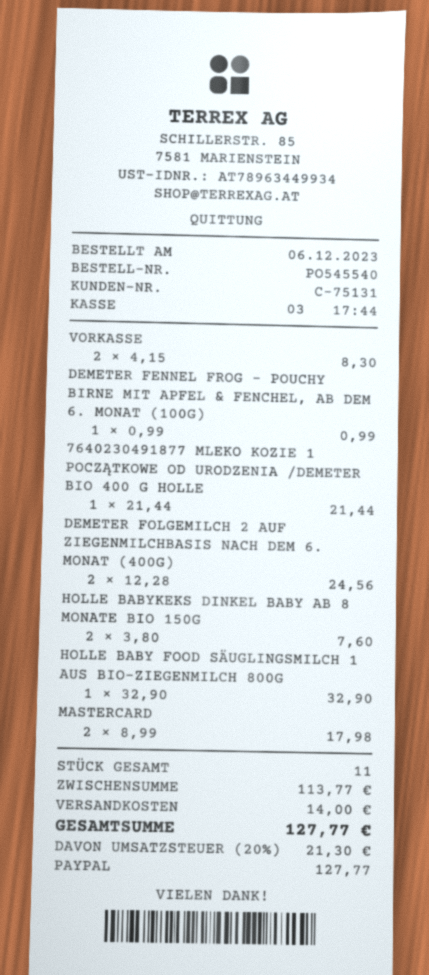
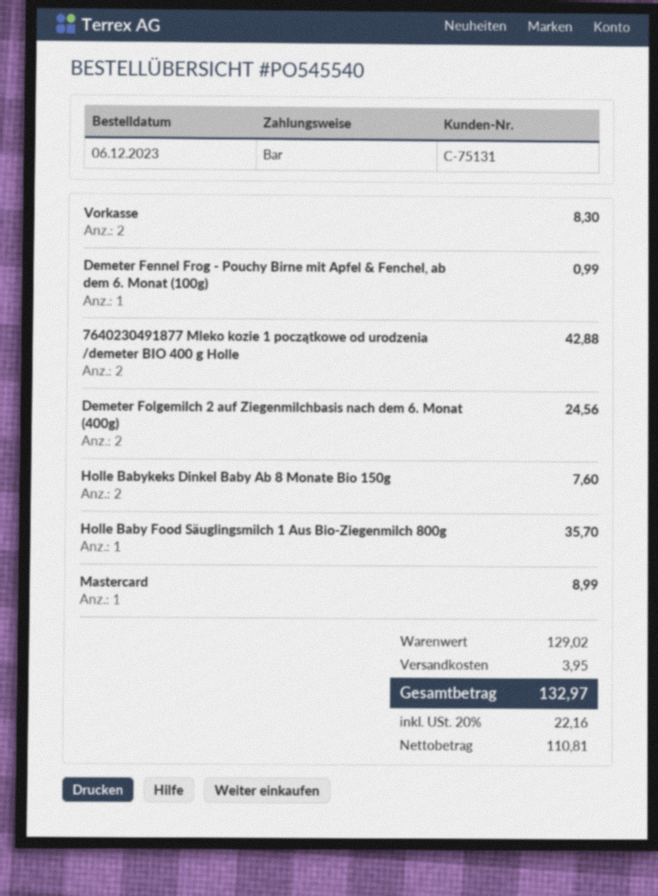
payment method: PayPal -> cash
7640230491877 MLEKO KOZIE 1 POCZĄTKOWE OD URODZENIA /DEMETER BIO 400 G HOLLE: 1 for 21.44 -> 2 for 42.88
HOLLE BABY FOOD SÄUGLINGSMILCH 1 AUS BIO-ZIEGENMILCH 800G: 1 for 32.90 -> 1 for 35.70
MASTERCARD: 2 for 17.98 -> 1 for 8.99
subtotal: 113.77 -> 129.02
shipping: 14.00 -> 3.95
tax: 20% = 21.30 -> 20% = 22.16
total: 127.77 -> 132.97

